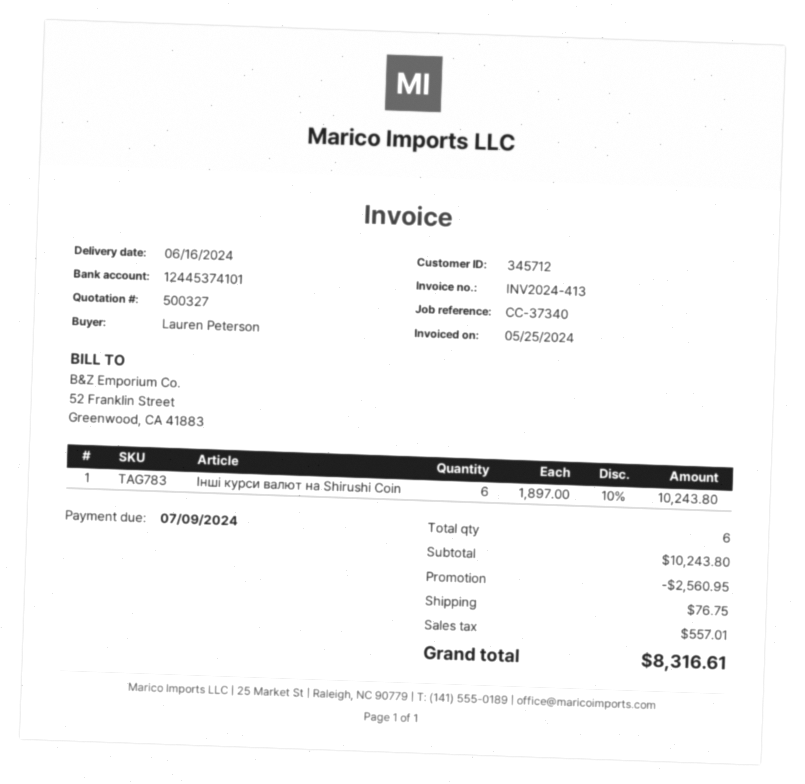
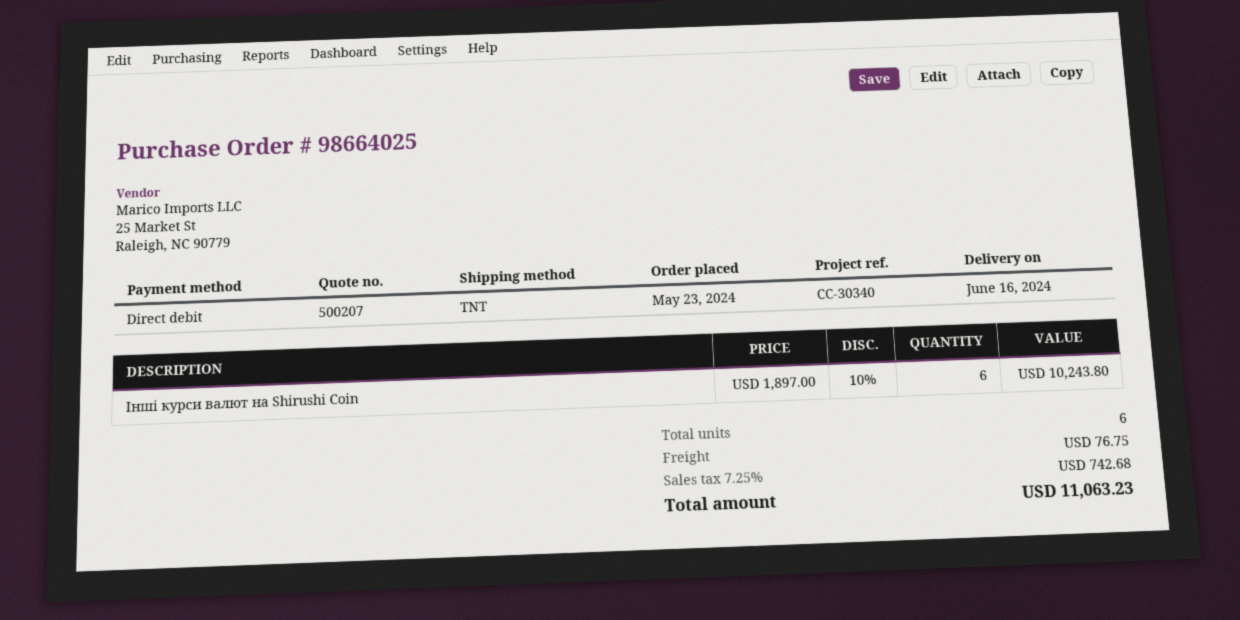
quote number: 500327 -> 500207
reference: CC-37340 -> CC-30340
discount: 2560.95 -> none
tax: 557.01 -> 742.68
total: 8316.61 -> 11063.23

